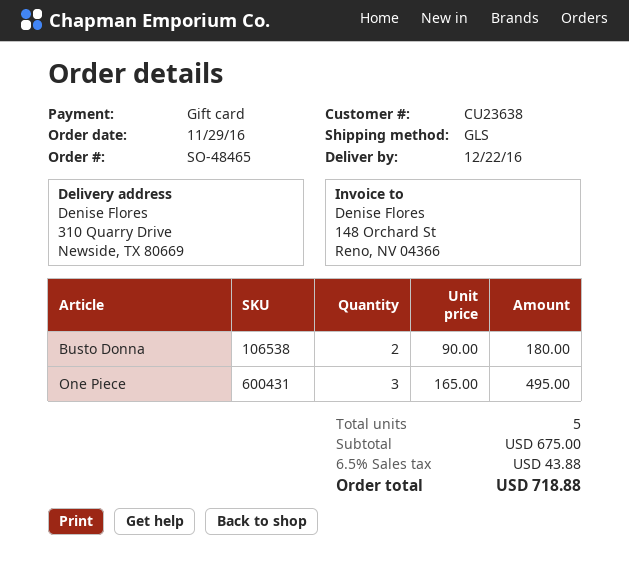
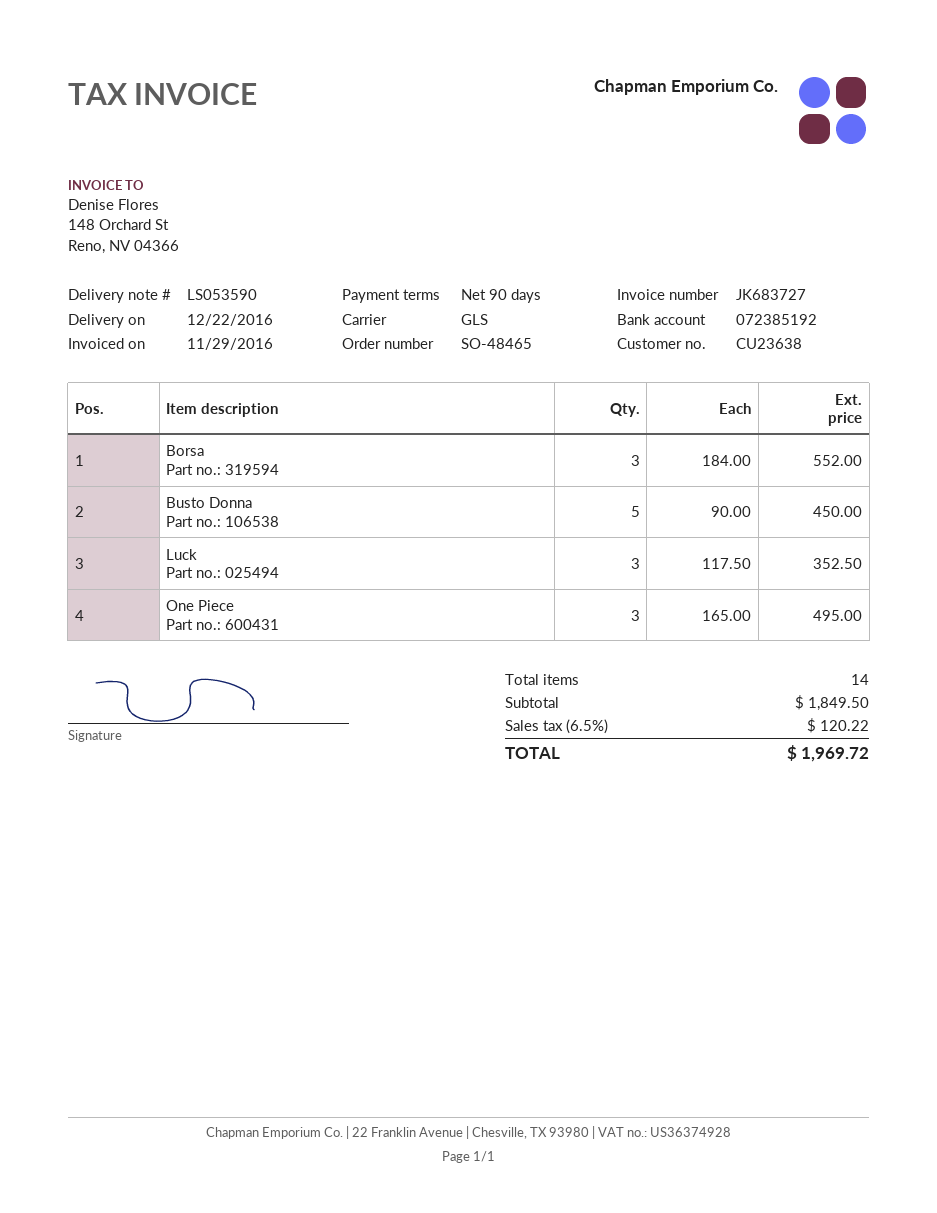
Busto Donna: 2 x 90.00 = 180.00 -> 5 x 90.00 = 450.00
Borsa: none -> 3 x 184.00 = 552.00
Luck: none -> 3 x 117.50 = 352.50
total quantity: 5 -> 14
subtotal: 675.00 -> 1849.50
tax: 6.5% = 43.88 -> 6.5% = 120.22
total: 718.88 -> 1969.72

